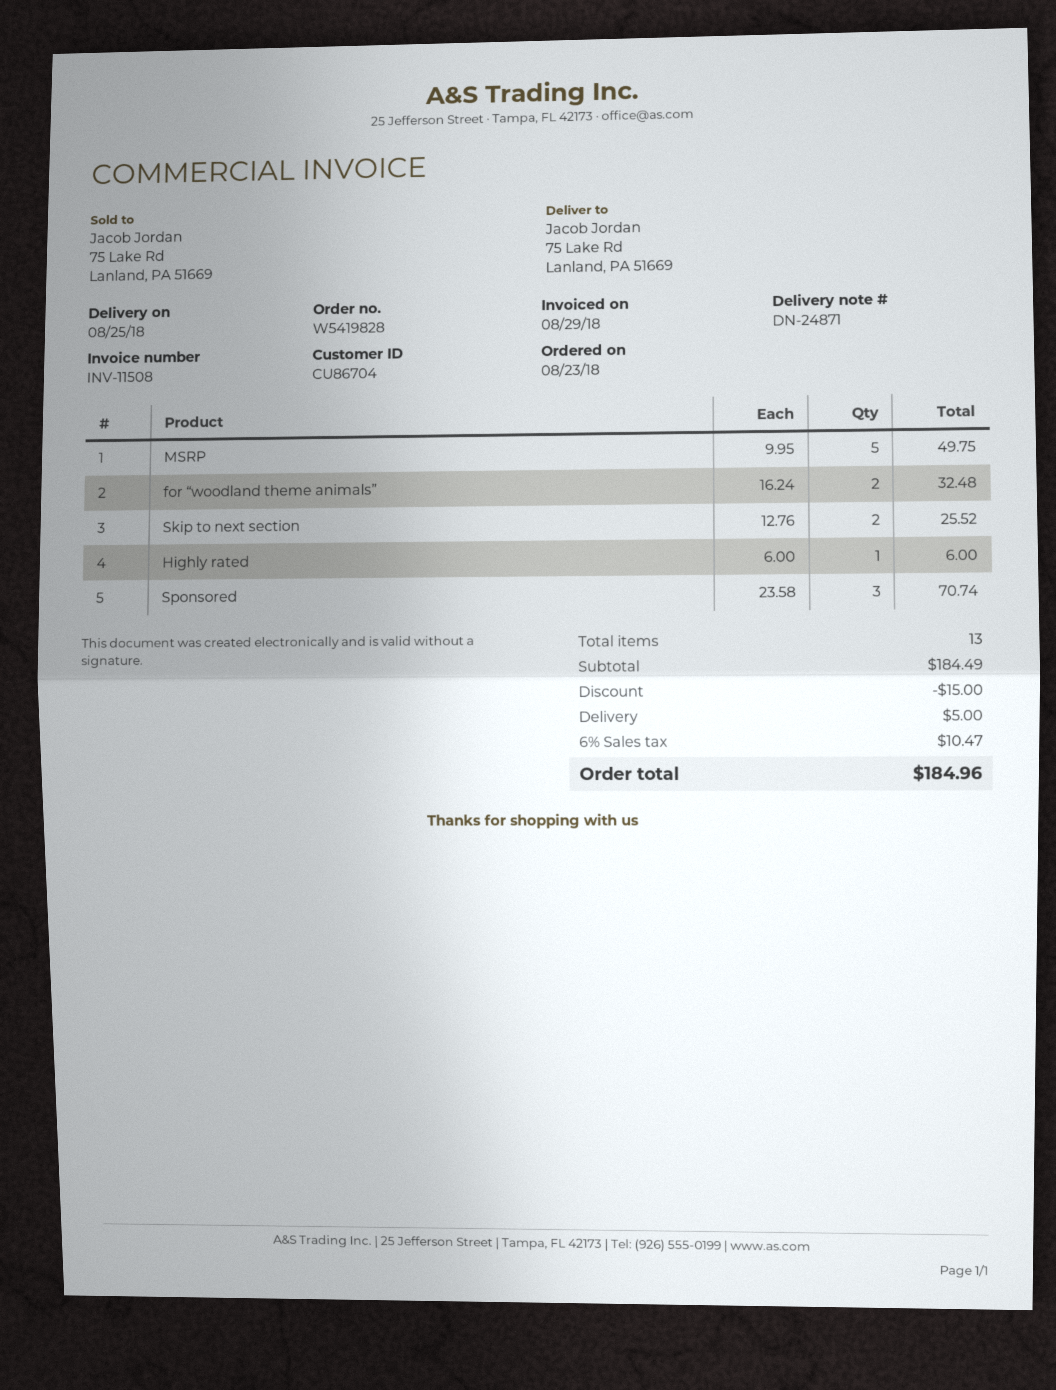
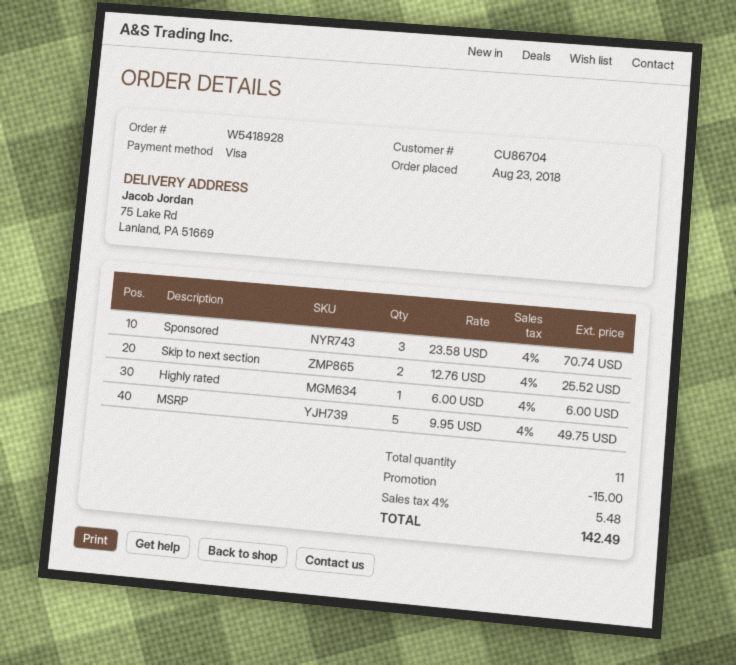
order number: W5419828 -> W5418928
for “woodland theme animals”: 2 x 16.24 = 32.48 -> none
total quantity: 13 -> 11
shipping: 5.00 -> none
tax: 6% = 10.47 -> 4% = 5.48
total: 184.96 -> 142.49

